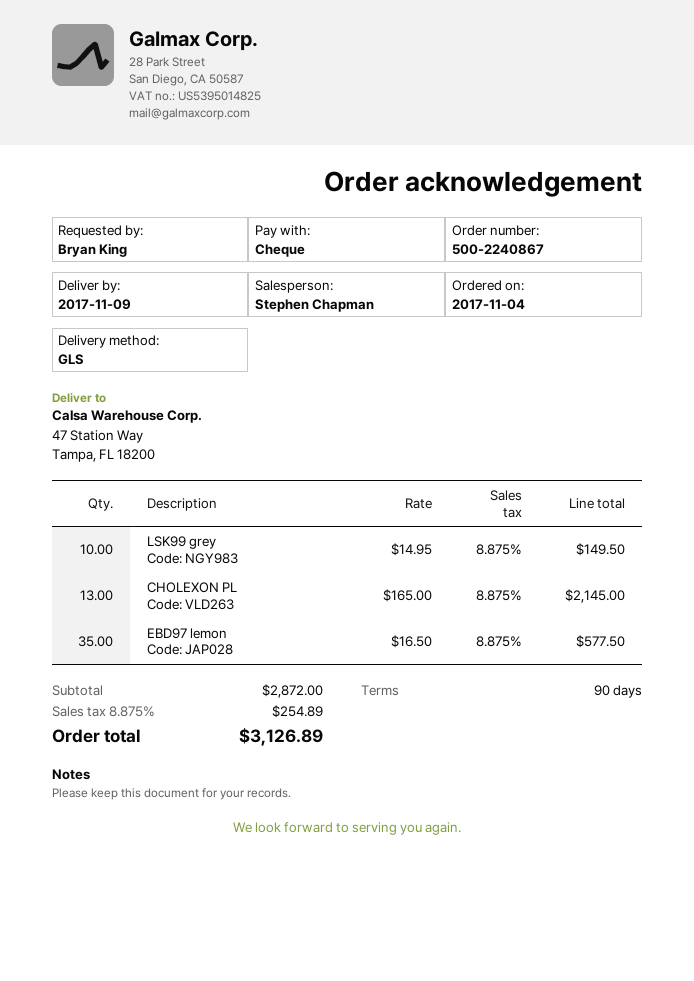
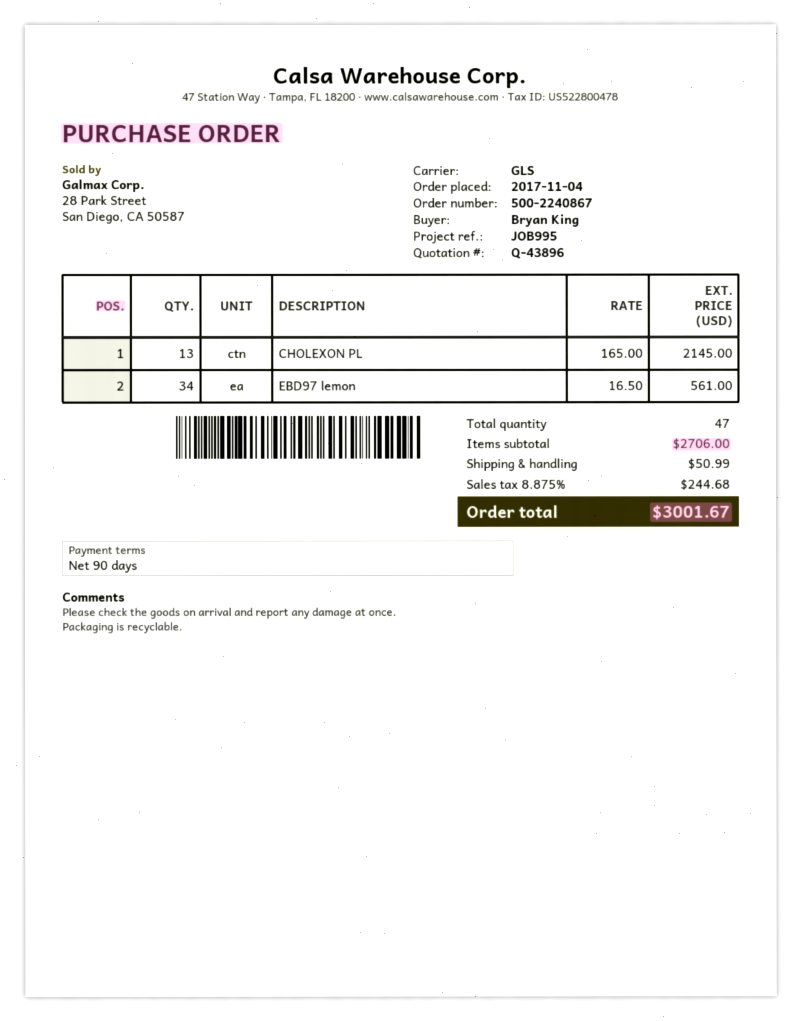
LSK99 grey: 10 x 14.95 = 149.50 -> none
EBD97 lemon: 35 x 16.50 = 577.50 -> 34 x 16.50 = 561.00
subtotal: 2872.00 -> 2706.00
shipping: none -> 50.99
tax: 8.875% = 254.89 -> 8.875% = 244.68
total: 3126.89 -> 3001.67

